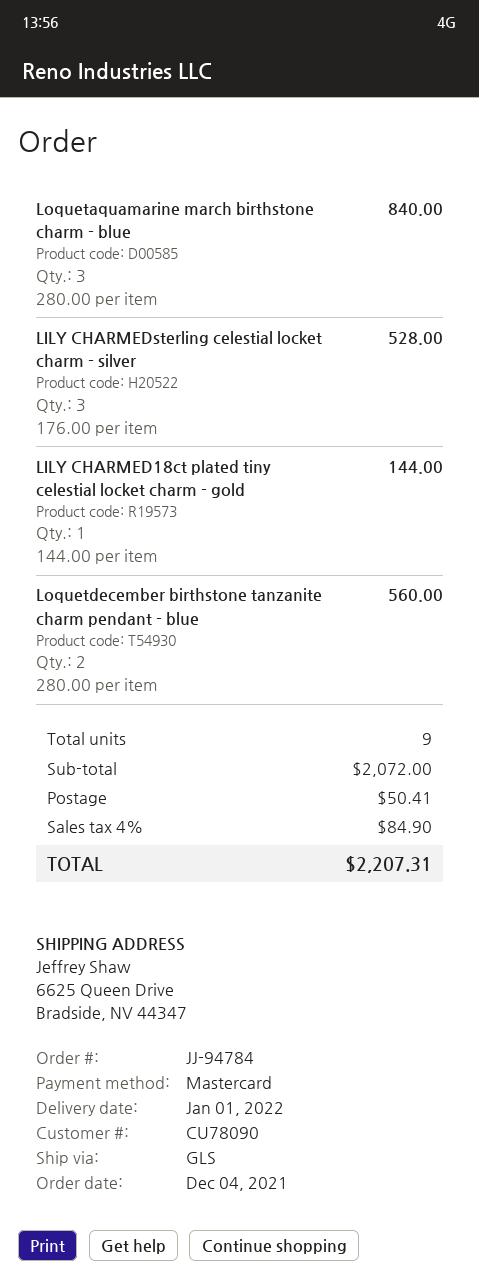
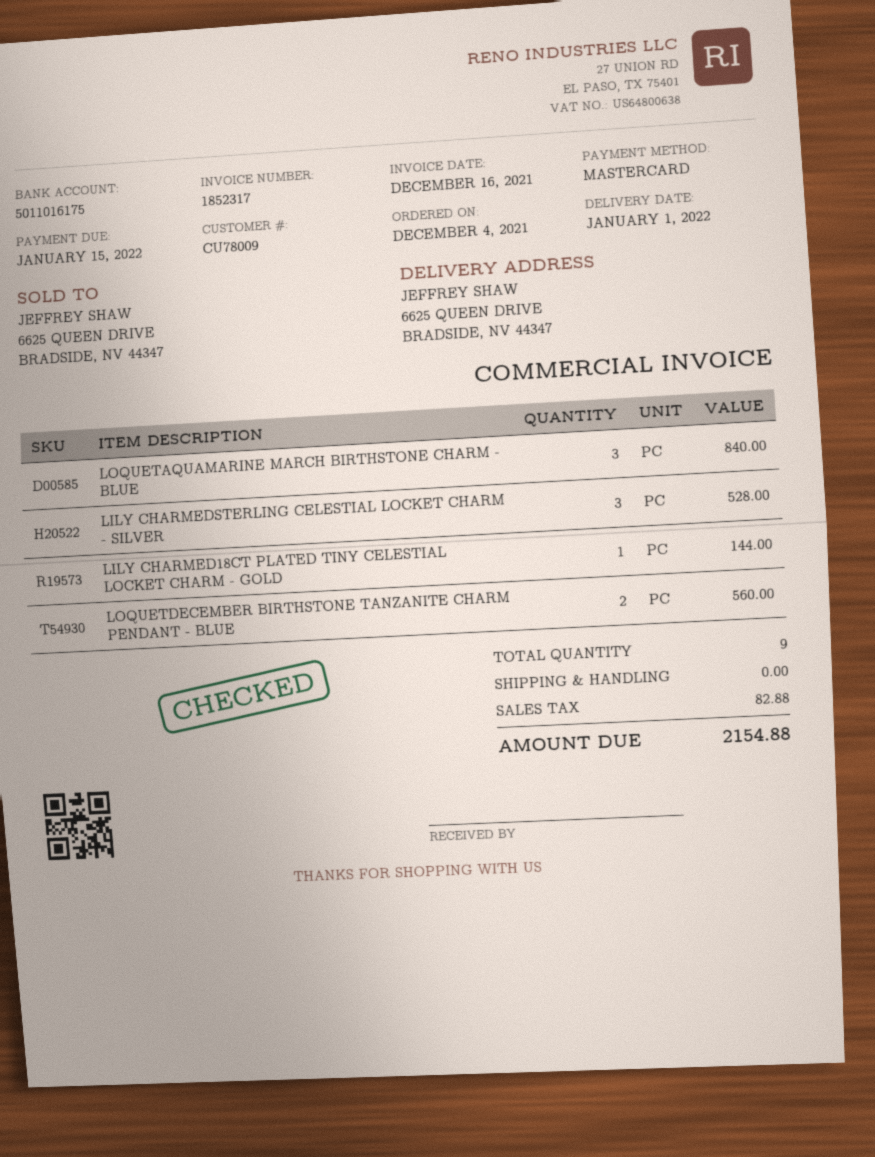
customer number: CU78090 -> CU78009
shipping: 50.41 -> 0.00
tax: 84.90 -> 82.88
total: 2207.31 -> 2154.88

